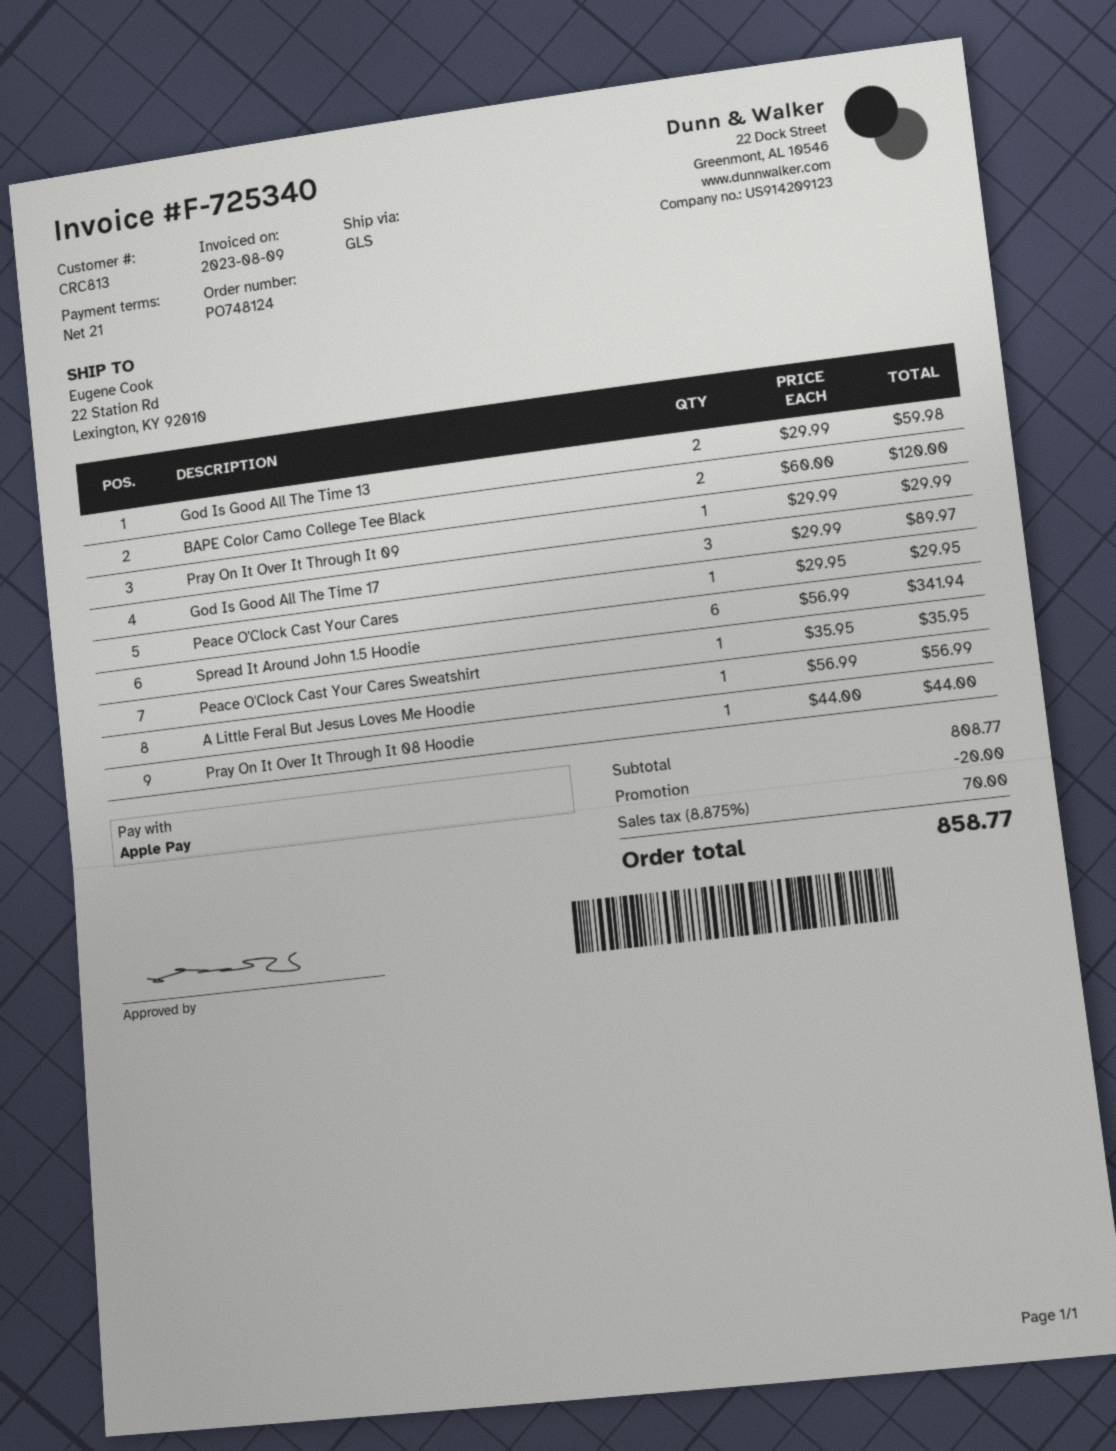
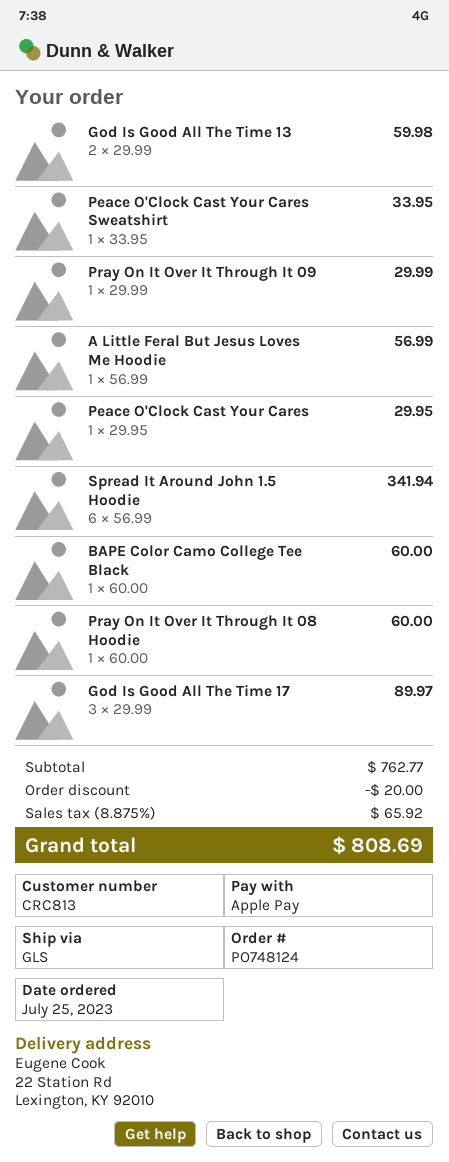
BAPE Color Camo College Tee Black: 2 x 60.00 = 120.00 -> 1 x 60.00 = 60.00
Peace O'Clock Cast Your Cares Sweatshirt: 1 x 35.95 = 35.95 -> 1 x 33.95 = 33.95
Pray On It Over It Through It 08 Hoodie: 1 x 44.00 = 44.00 -> 1 x 60.00 = 60.00
subtotal: 808.77 -> 762.77
tax: 8.875% = 70.00 -> 8.875% = 65.92
total: 858.77 -> 808.69

